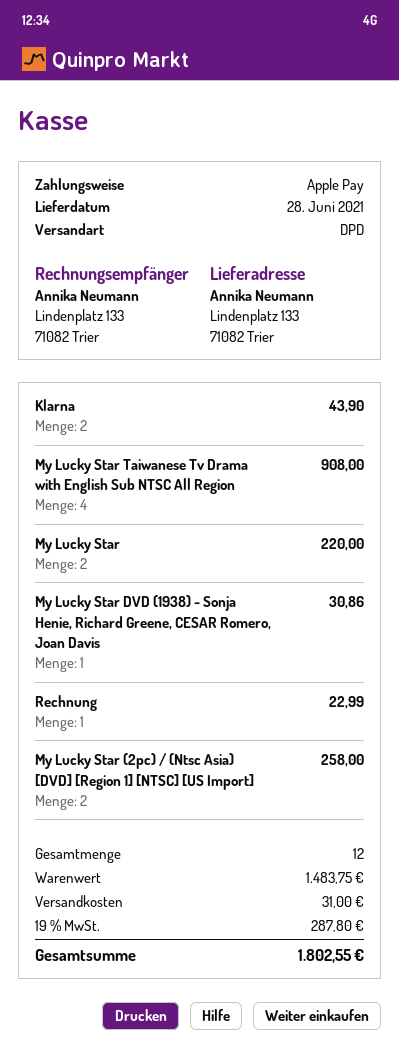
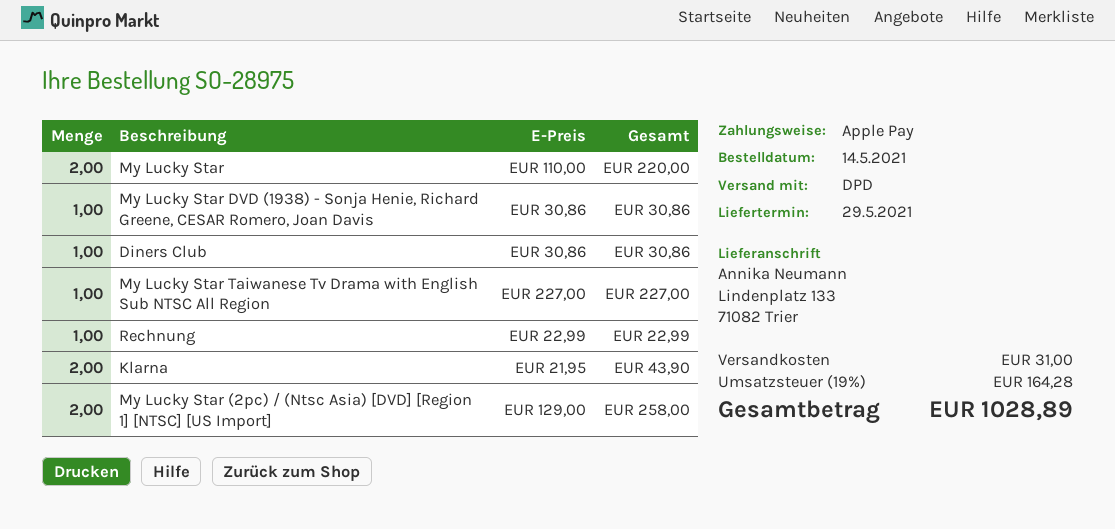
delivery date: 2021-06-28 -> 2021-05-29
My Lucky Star Taiwanese Tv Drama with English Sub NTSC All Region: 4 for 908.00 -> 1 for 227.00
Diners Club: none -> 1 for 30.86
tax: 19% = 287.80 -> 19% = 164.28
total: 1802.55 -> 1028.89

